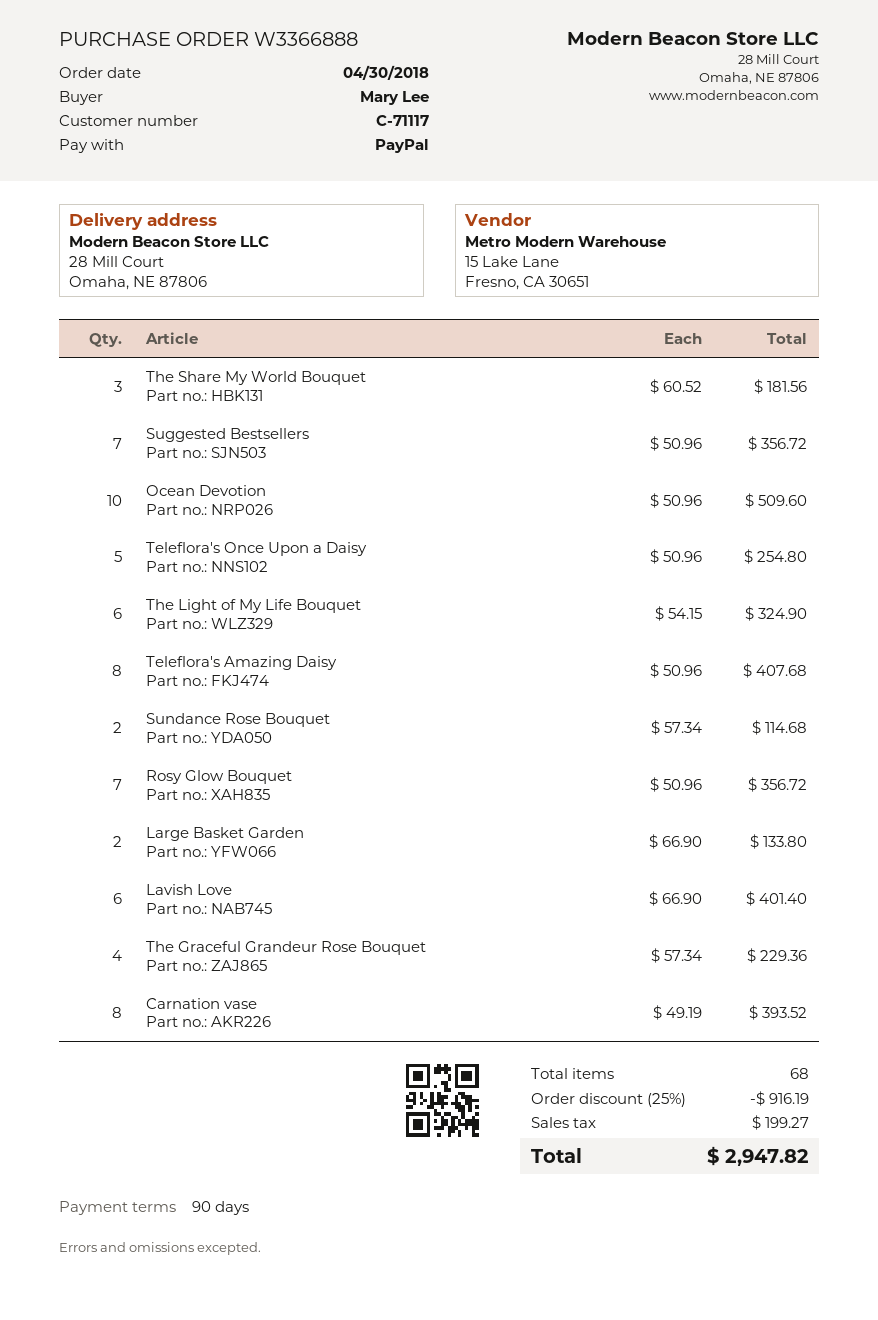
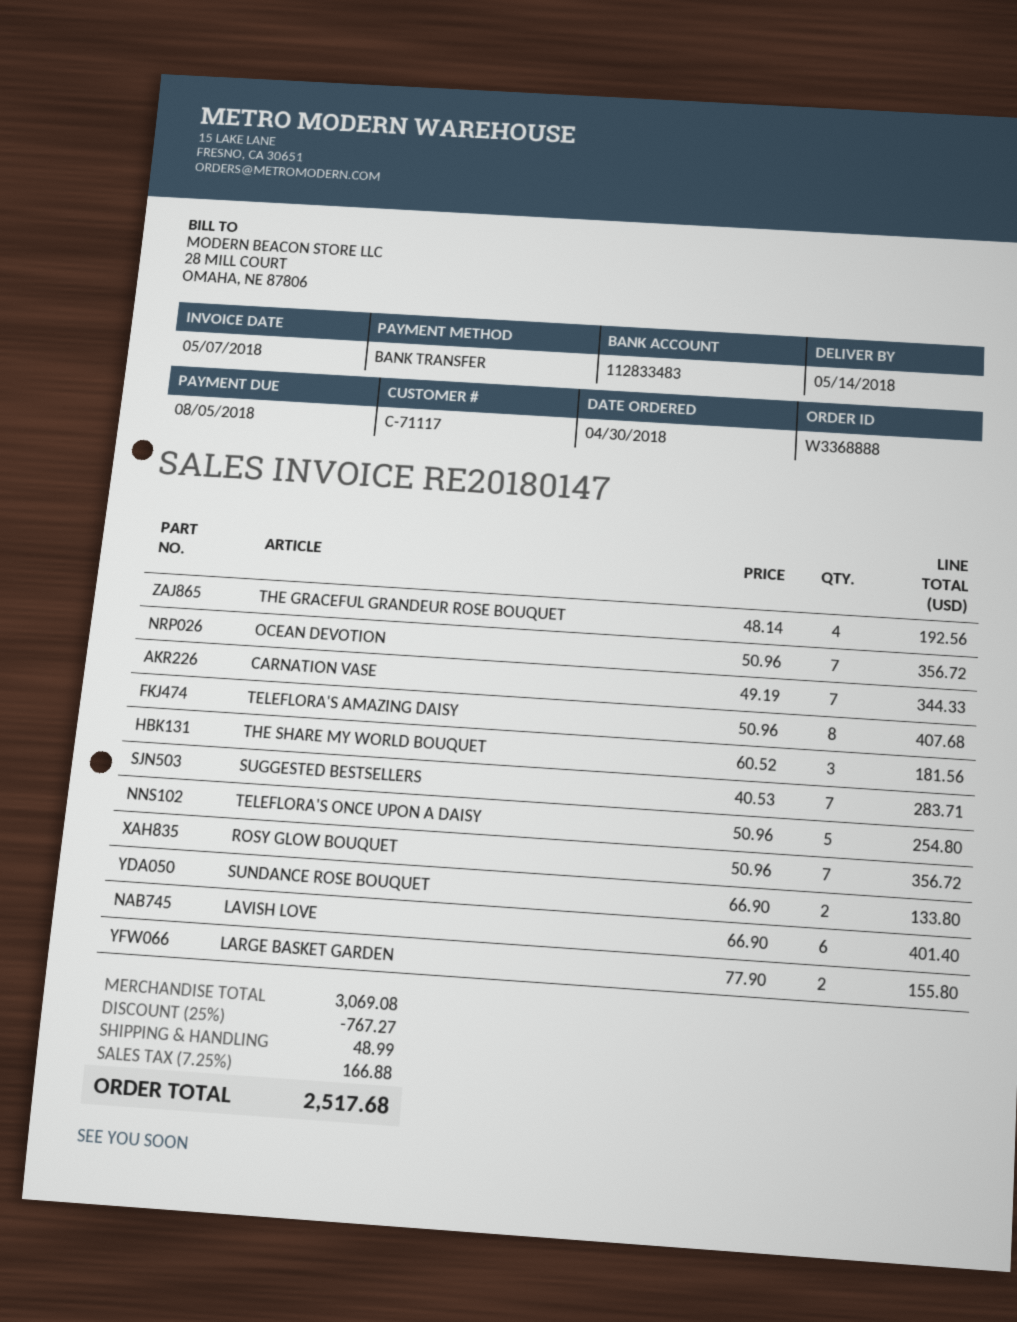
order number: W3366888 -> W3368888
payment method: PayPal -> bank transfer
Suggested Bestsellers: 7 x 50.96 = 356.72 -> 7 x 40.53 = 283.71
Ocean Devotion: 10 x 50.96 = 509.60 -> 7 x 50.96 = 356.72
The Light of My Life Bouquet: 6 x 54.15 = 324.90 -> none
Sundance Rose Bouquet: 2 x 57.34 = 114.68 -> 2 x 66.90 = 133.80
Large Basket Garden: 2 x 66.90 = 133.80 -> 2 x 77.90 = 155.80
The Graceful Grandeur Rose Bouquet: 4 x 57.34 = 229.36 -> 4 x 48.14 = 192.56
Carnation vase: 8 x 49.19 = 393.52 -> 7 x 49.19 = 344.33
discount: 25% = 916.19 -> 25% = 767.27
shipping: none -> 48.99
tax: 199.27 -> 166.88
total: 2947.82 -> 2517.68

